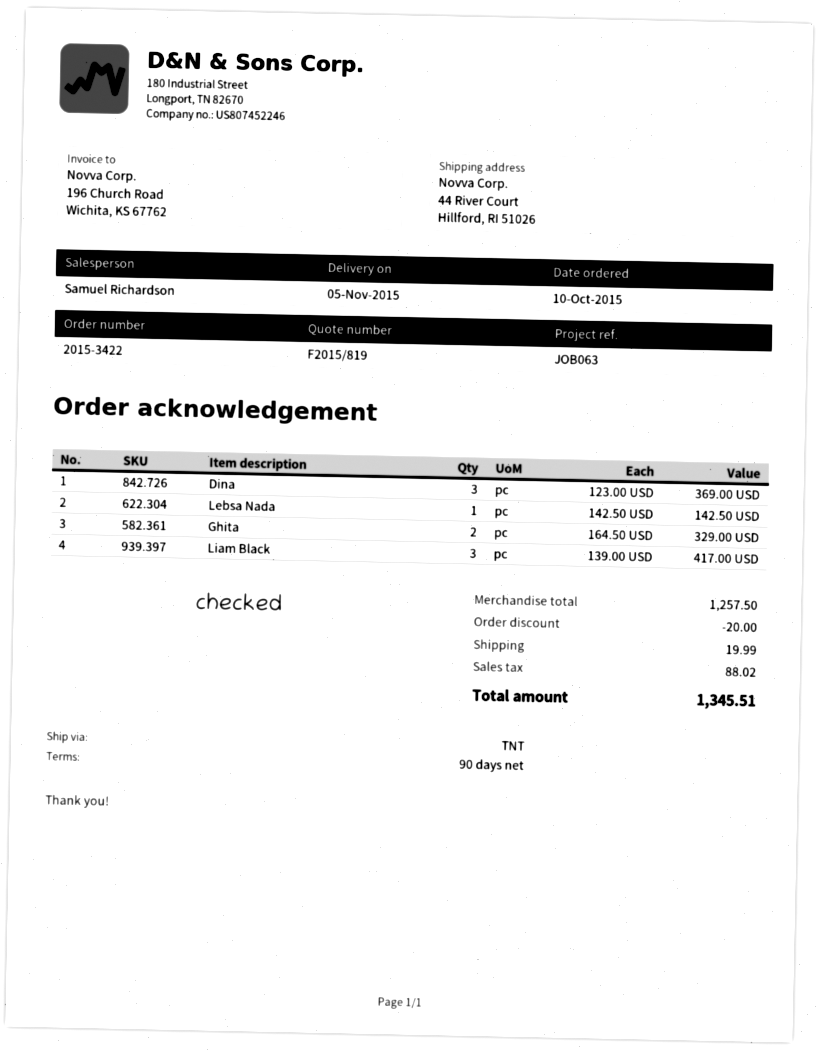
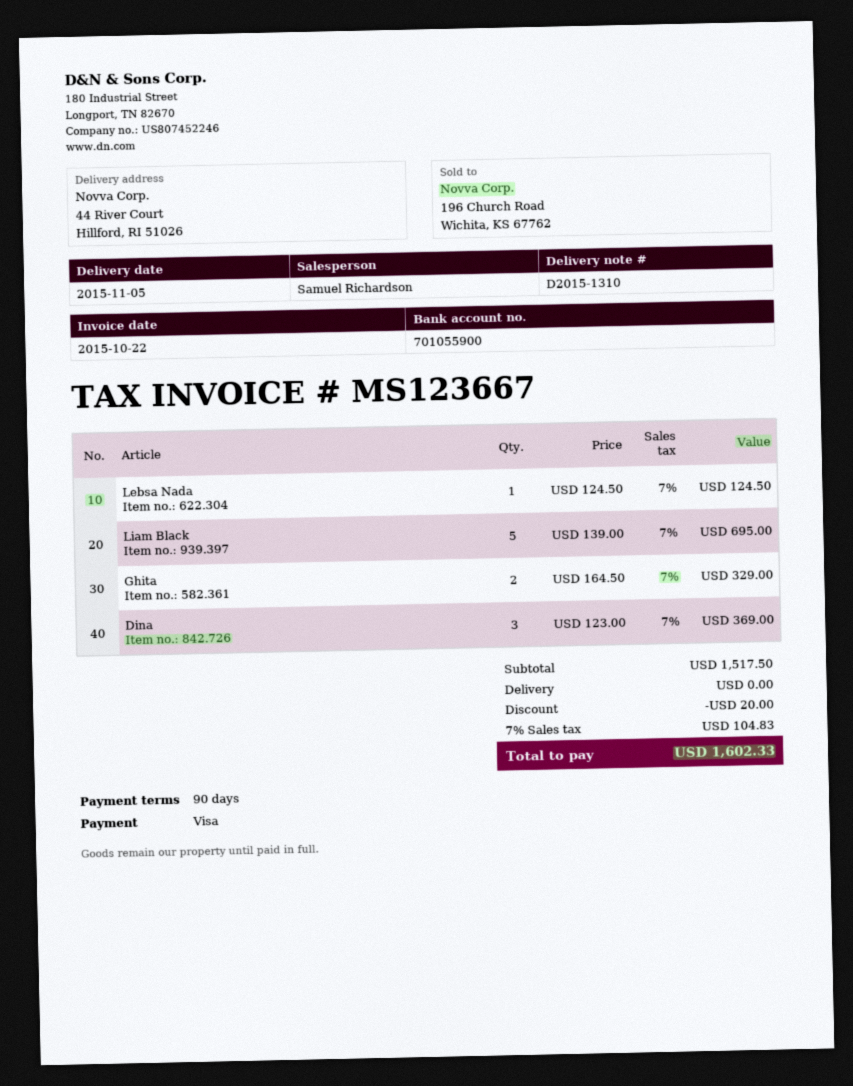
Lebsa Nada: 1 x 142.50 = 142.50 -> 1 x 124.50 = 124.50
Liam Black: 3 x 139.00 = 417.00 -> 5 x 139.00 = 695.00
subtotal: 1257.50 -> 1517.50
shipping: 19.99 -> 0.00
tax: 88.02 -> 104.83
total: 1345.51 -> 1602.33

